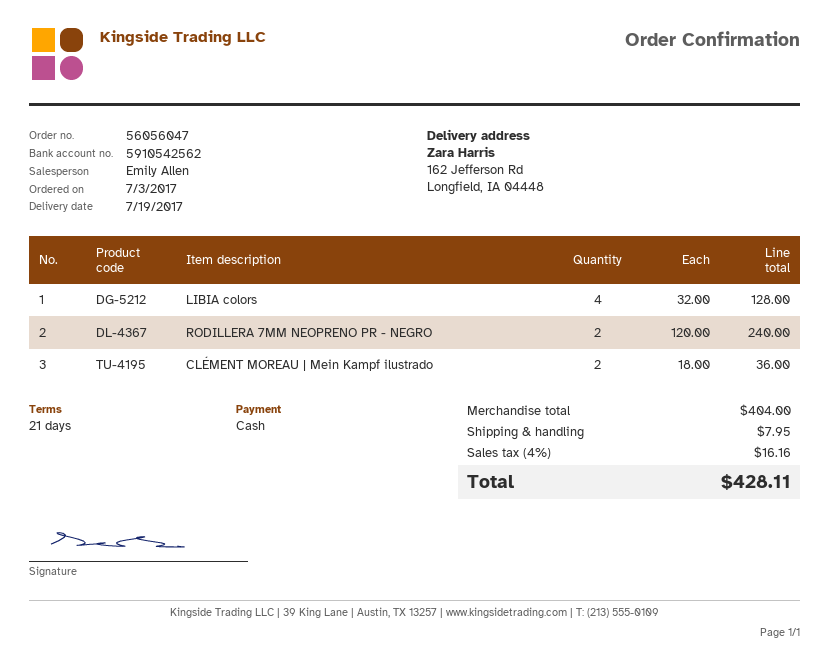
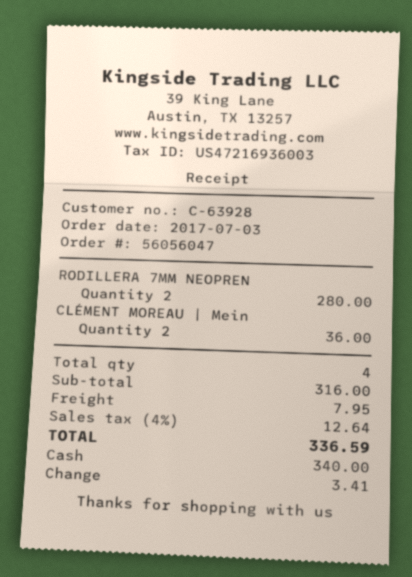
LIBIA colors: 4 for 128.00 -> none
RODILLERA 7MM NEOPRENO PR - NEGRO: 2 for 240.00 -> 2 for 280.00
subtotal: 404.00 -> 316.00
tax: 4% = 16.16 -> 4% = 12.64
total: 428.11 -> 336.59

